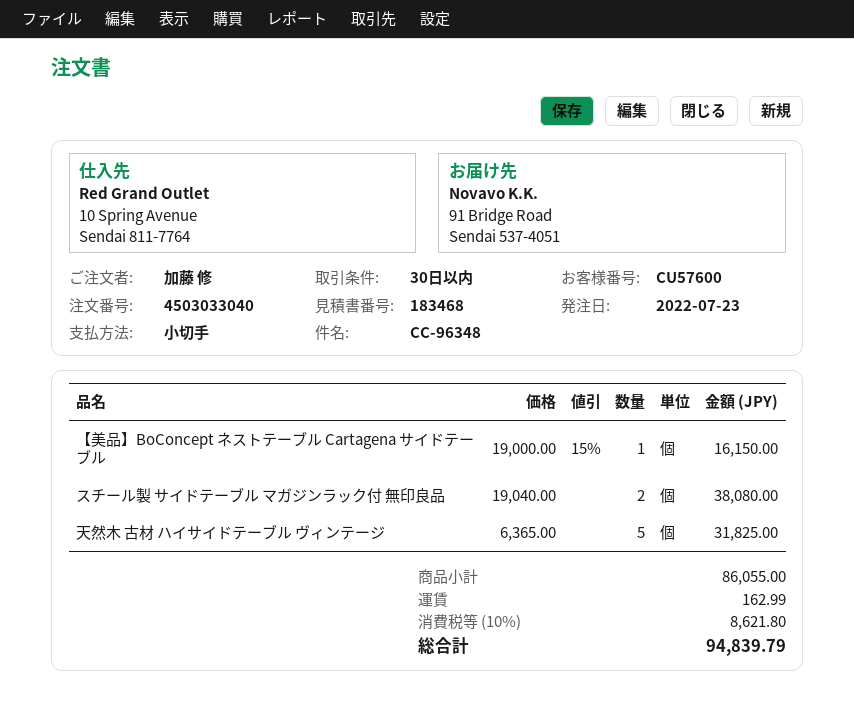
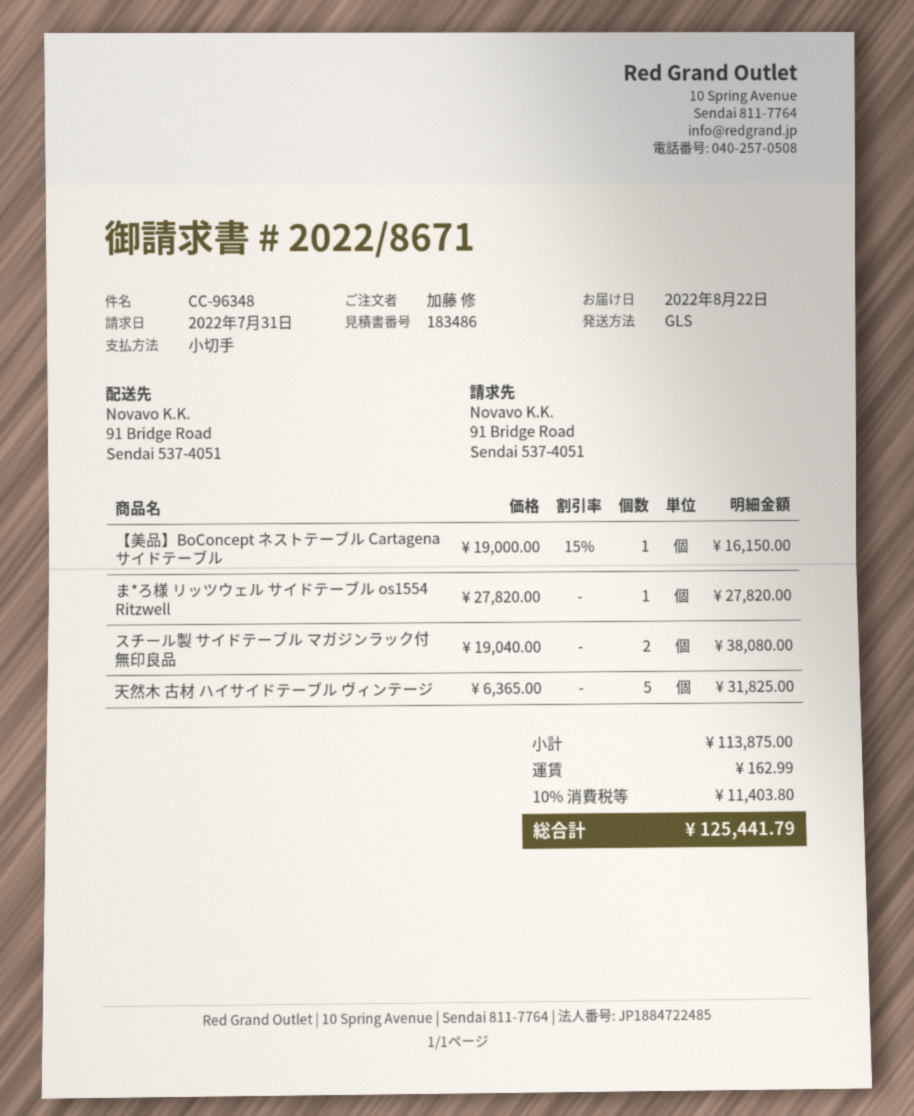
quote number: 183468 -> 183486
ま*ろ様 リッツウェル サイドテーブル os1554 Ritzwell: none -> 1 x 27820.00 = 27820.00
subtotal: 86055.00 -> 113875.00
tax: 10% = 8621.80 -> 10% = 11403.80
total: 94839.79 -> 125441.79

